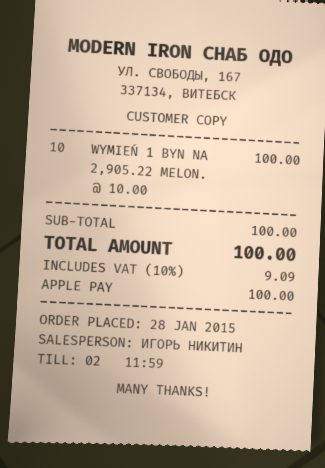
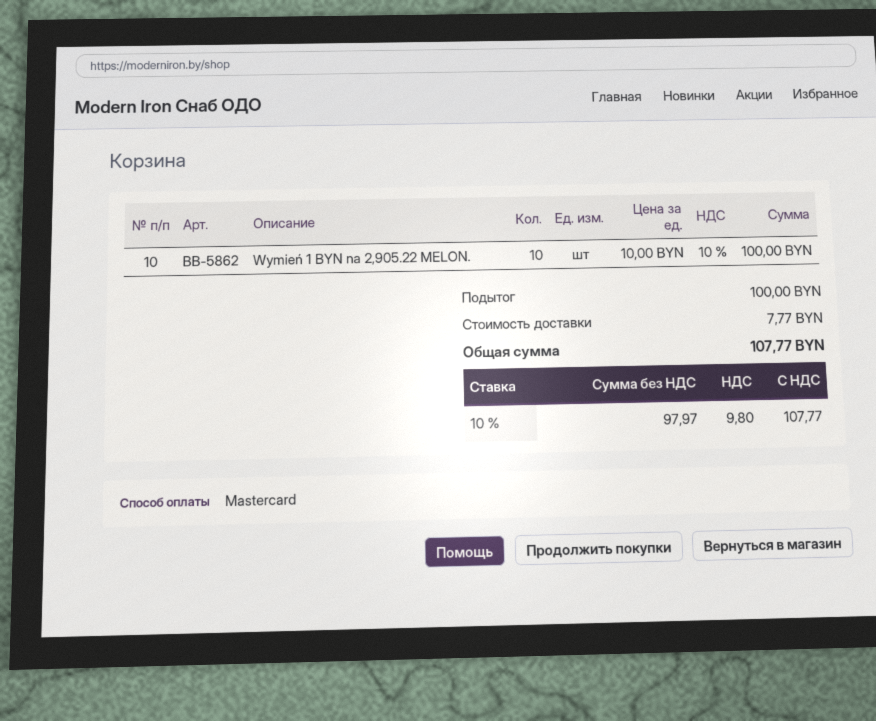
payment method: Apple Pay -> Mastercard
shipping: none -> 7.77
tax: 10% = 9.09 -> 10% = 9.80
total: 100.00 -> 107.77

